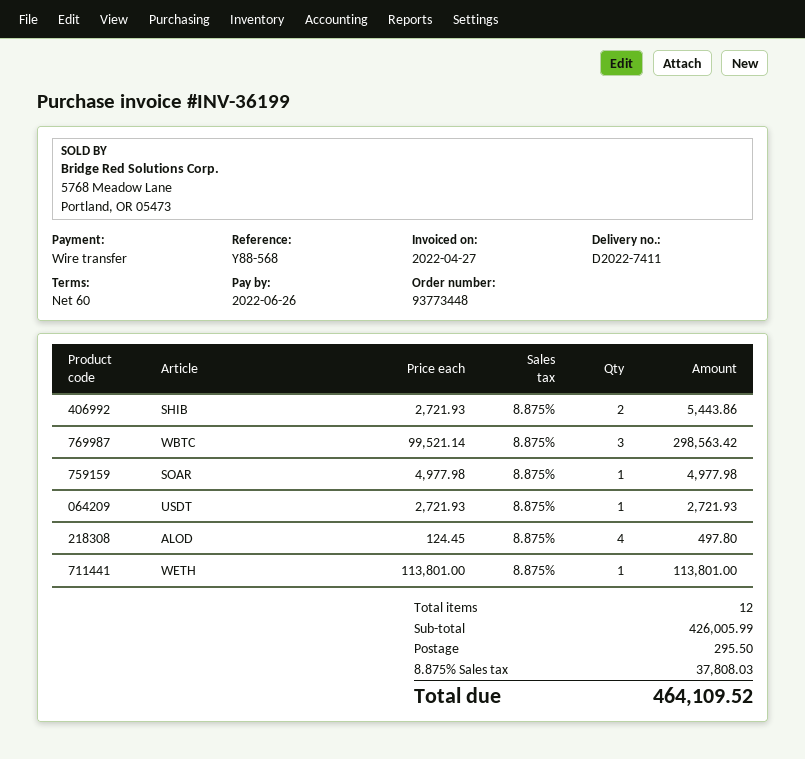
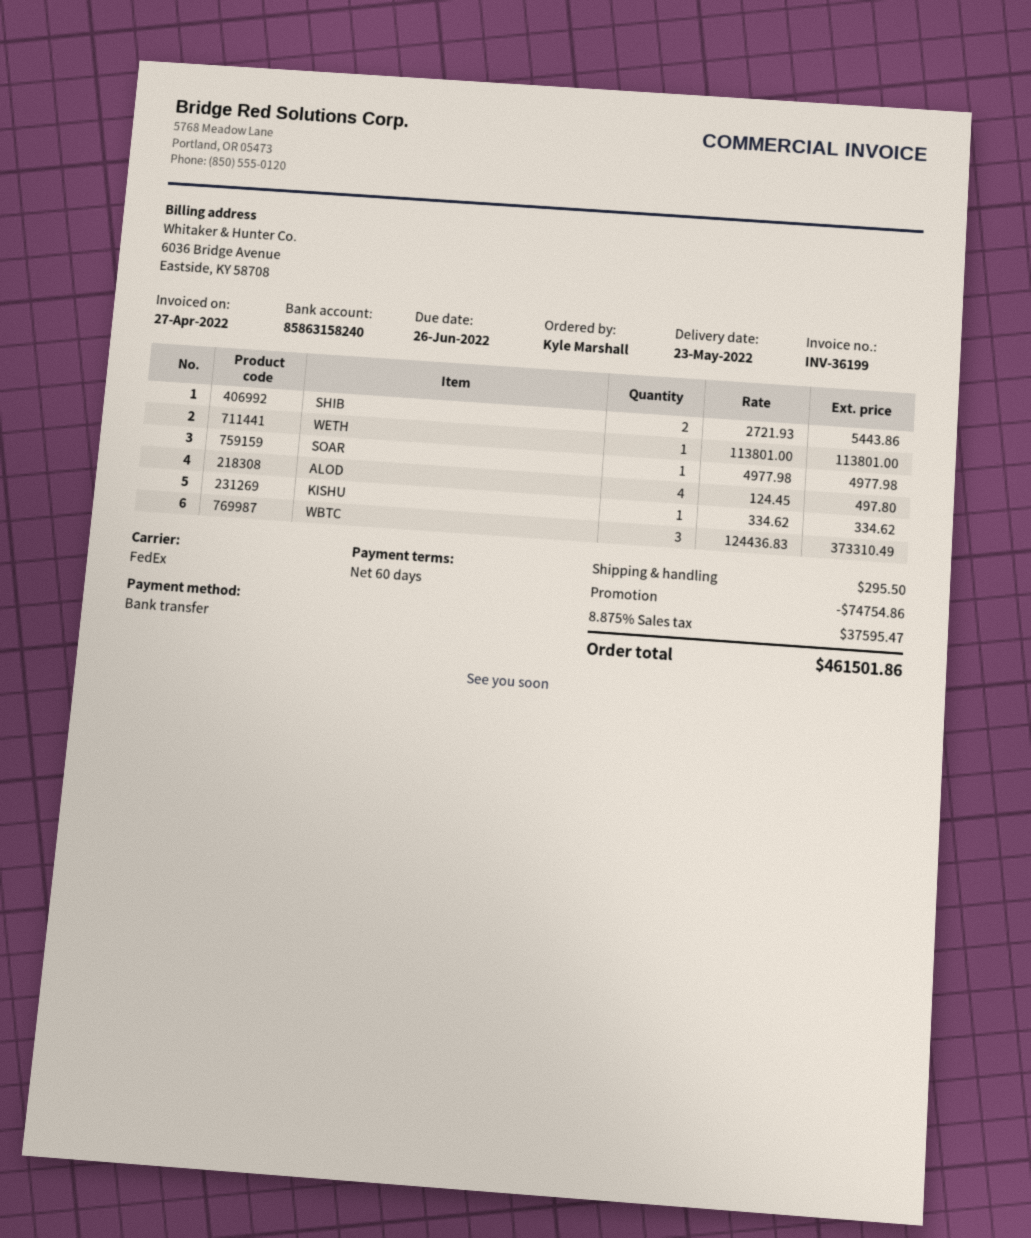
WBTC: 3 x 99521.14 = 298563.42 -> 3 x 124436.83 = 373310.49
USDT: 1 x 2721.93 = 2721.93 -> none
KISHU: none -> 1 x 334.62 = 334.62
discount: none -> 74754.86
tax: 8.875% = 37808.03 -> 8.875% = 37595.47
total: 464109.52 -> 461501.86

